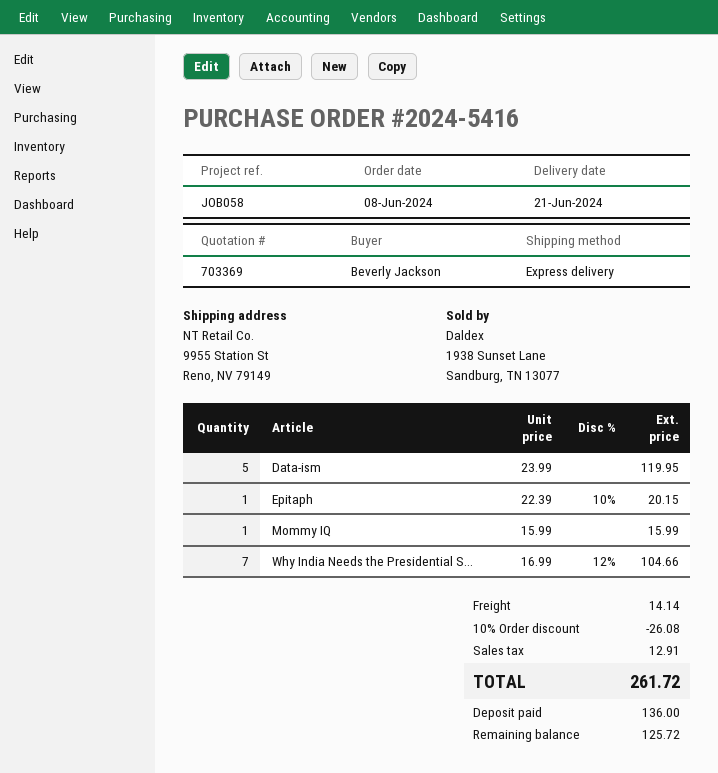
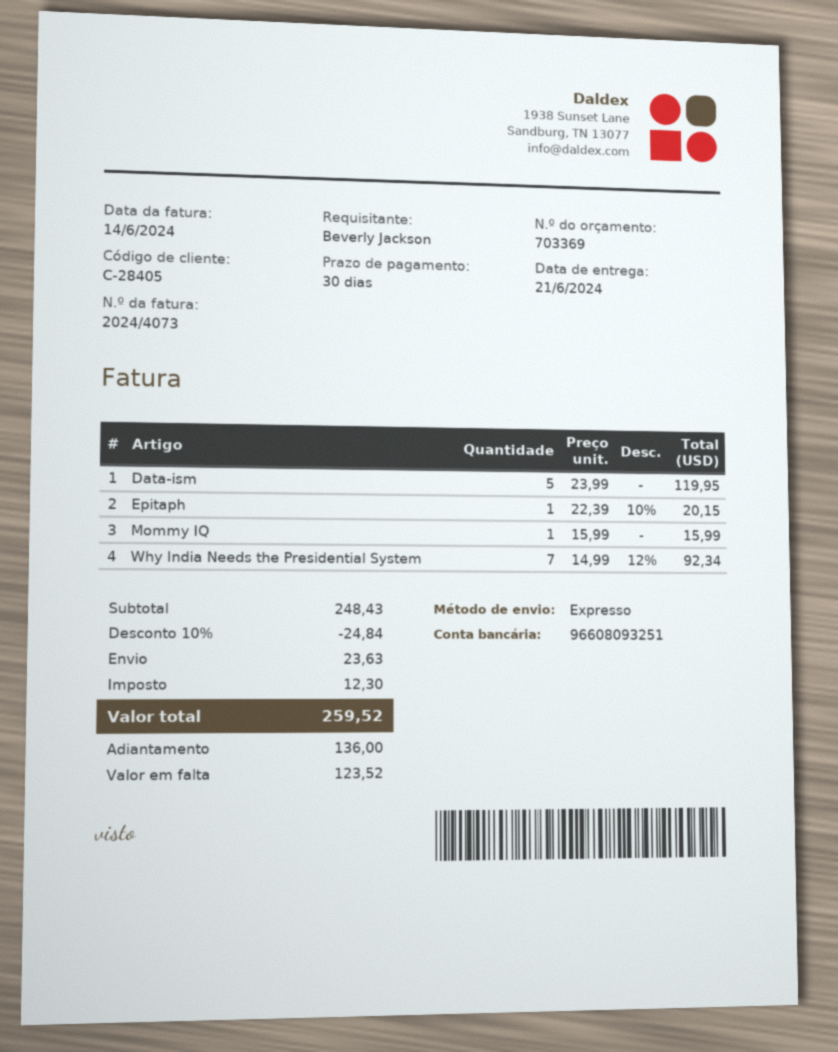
Why India Needs the Presidential S...: 7 x 16.99 - 12% = 104.66 -> 7 x 14.99 - 12% = 92.34
discount: 10% = 26.08 -> 10% = 24.84
shipping: 14.14 -> 23.63
tax: 12.91 -> 12.30
total: 261.72 -> 259.52
balance: 125.72 -> 123.52

